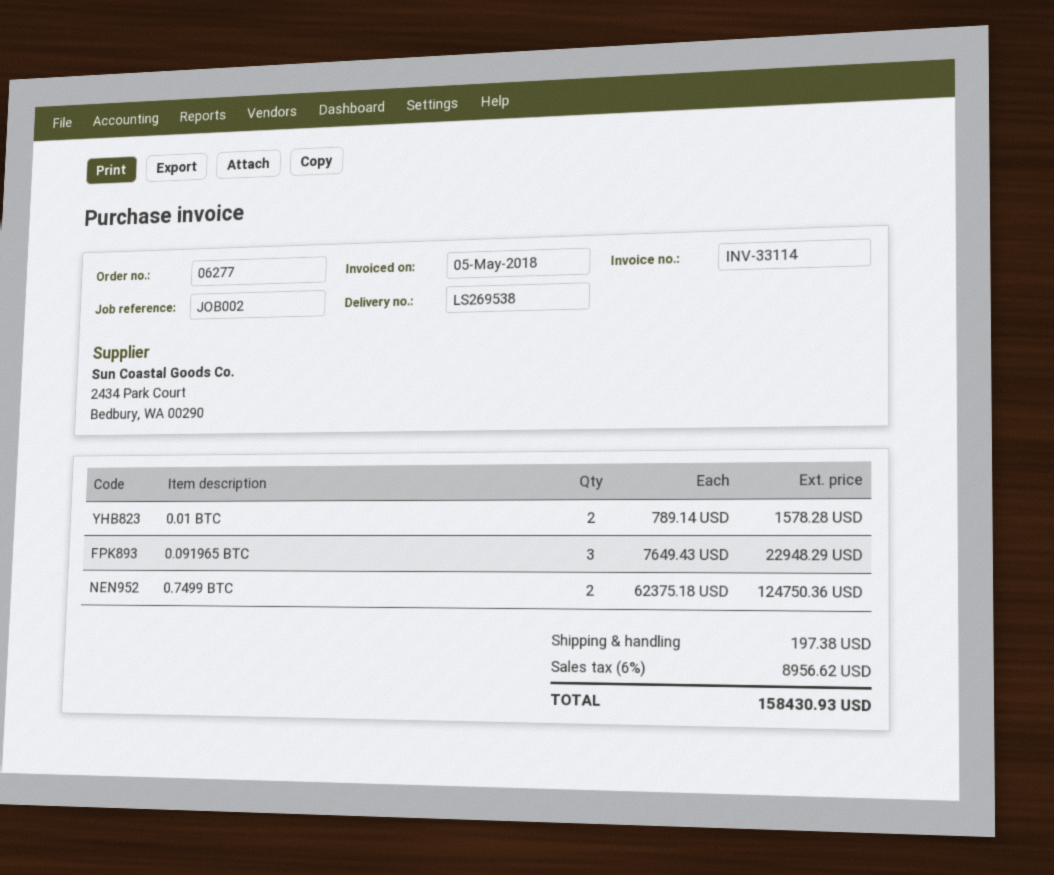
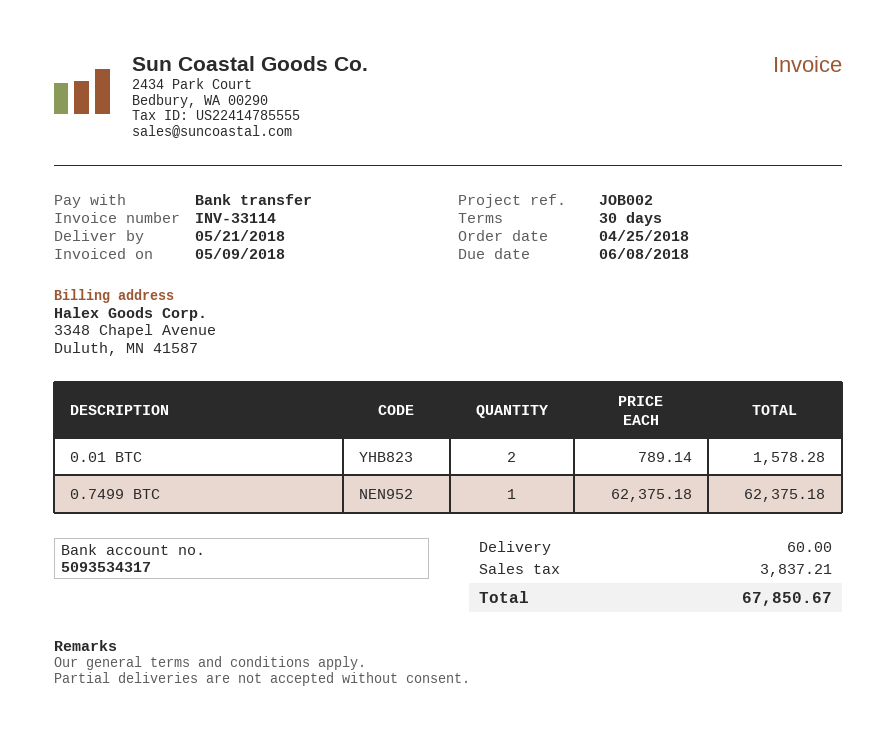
invoice date: 2018-05-05 -> 2018-05-09
0.091965 BTC: 3 x 7649.43 = 22948.29 -> none
0.7499 BTC: 2 x 62375.18 = 124750.36 -> 1 x 62375.18 = 62375.18
shipping: 197.38 -> 60.00
tax: 8956.62 -> 3837.21
total: 158430.93 -> 67850.67

